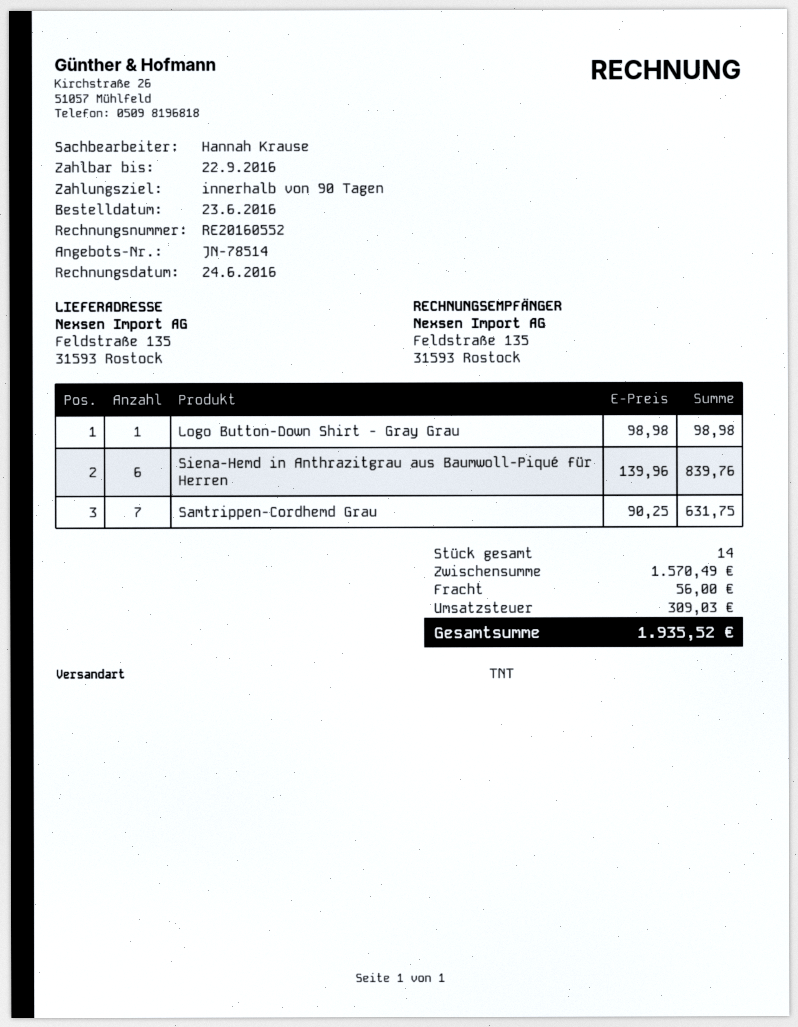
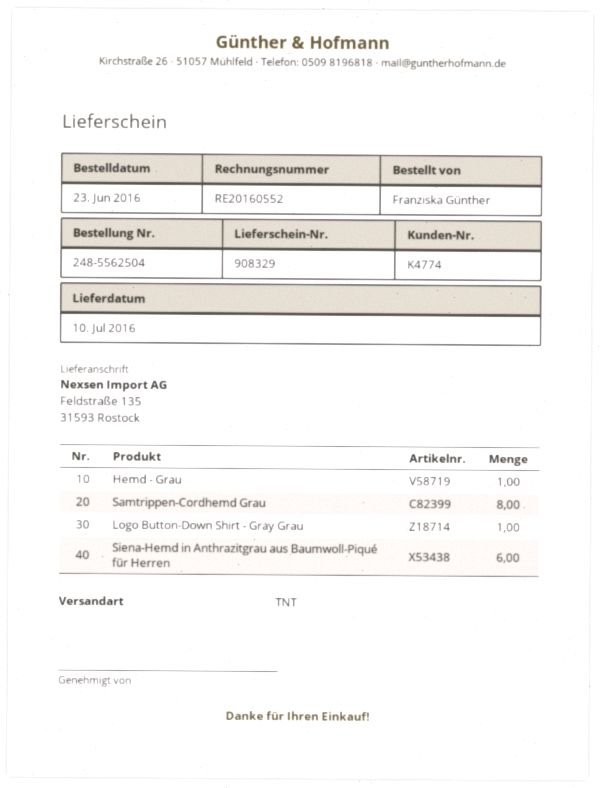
Samtrippen-Cordhemd Grau: 7 -> 8
Hemd - Grau: none -> 1

